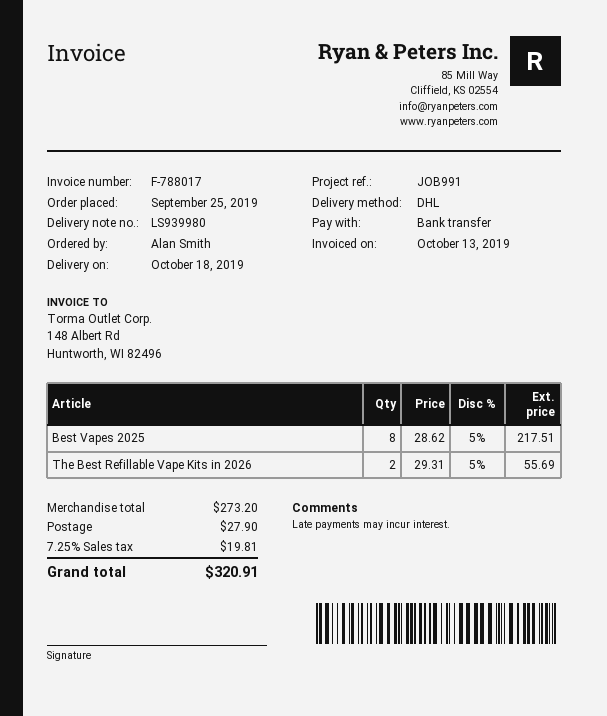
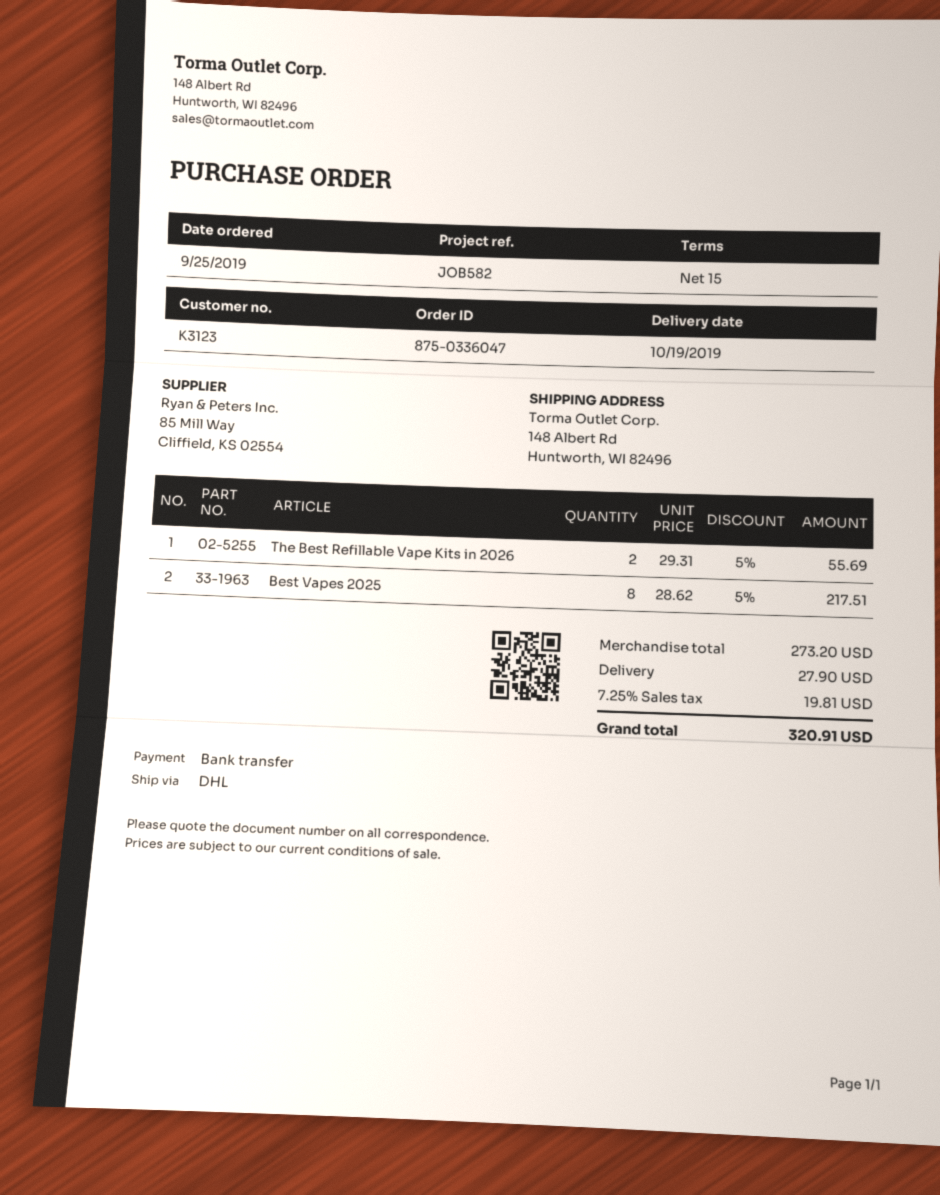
delivery date: 2019-10-18 -> 2019-10-19
reference: JOB991 -> JOB582

